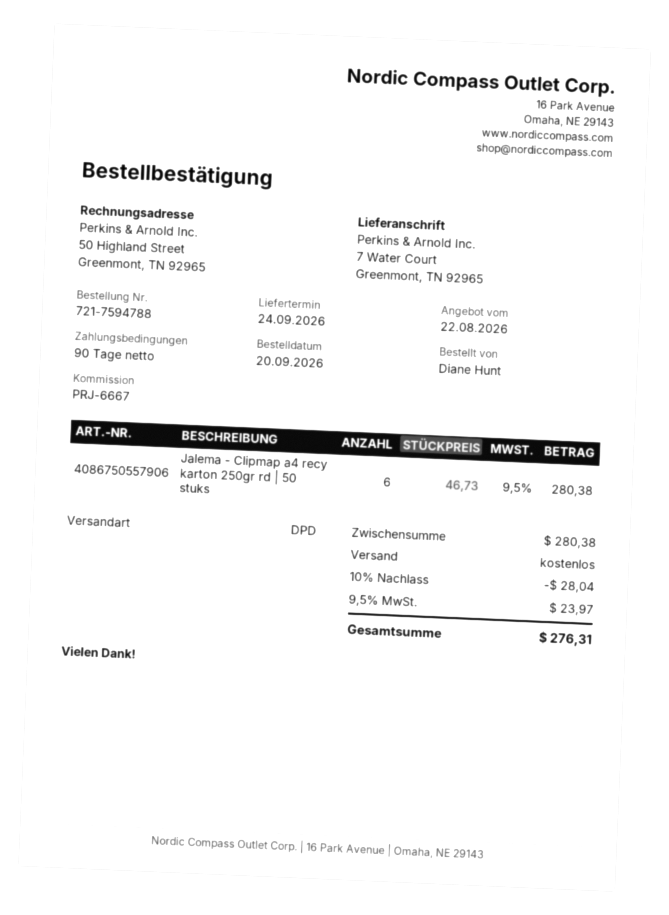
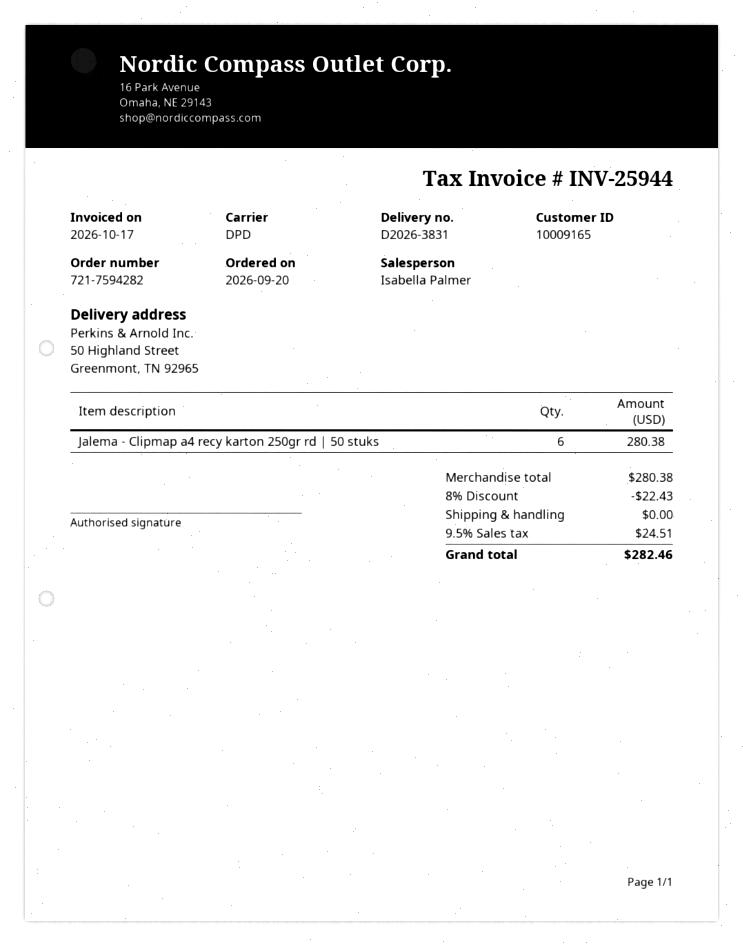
order number: 721-7594788 -> 721-7594282
ship to: 7 Water Court, Greenmont, TN 92965 -> 50 Highland Street, Greenmont, TN 92965
discount: 10% = 28.04 -> 8% = 22.43
tax: 9.5% = 23.97 -> 9.5% = 24.51
total: 276.31 -> 282.46

